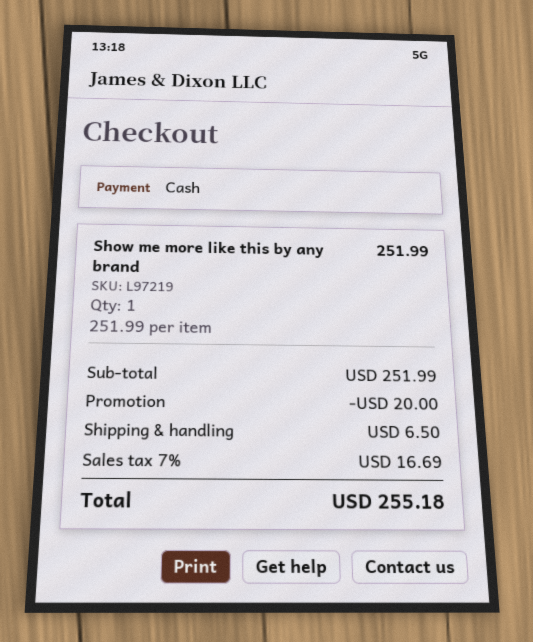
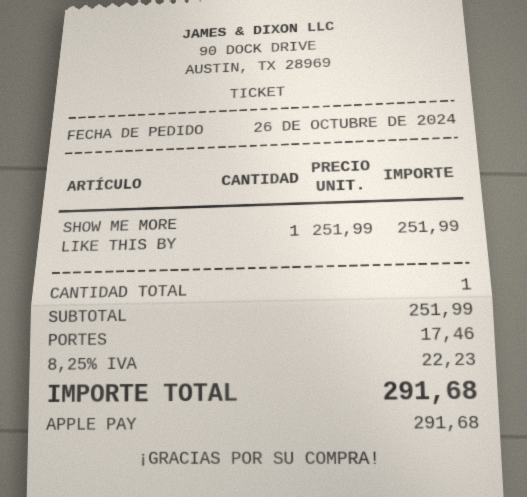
payment method: cash -> Apple Pay
discount: 20.00 -> none
shipping: 6.50 -> 17.46
tax: 7% = 16.69 -> 8.25% = 22.23
total: 255.18 -> 291.68

